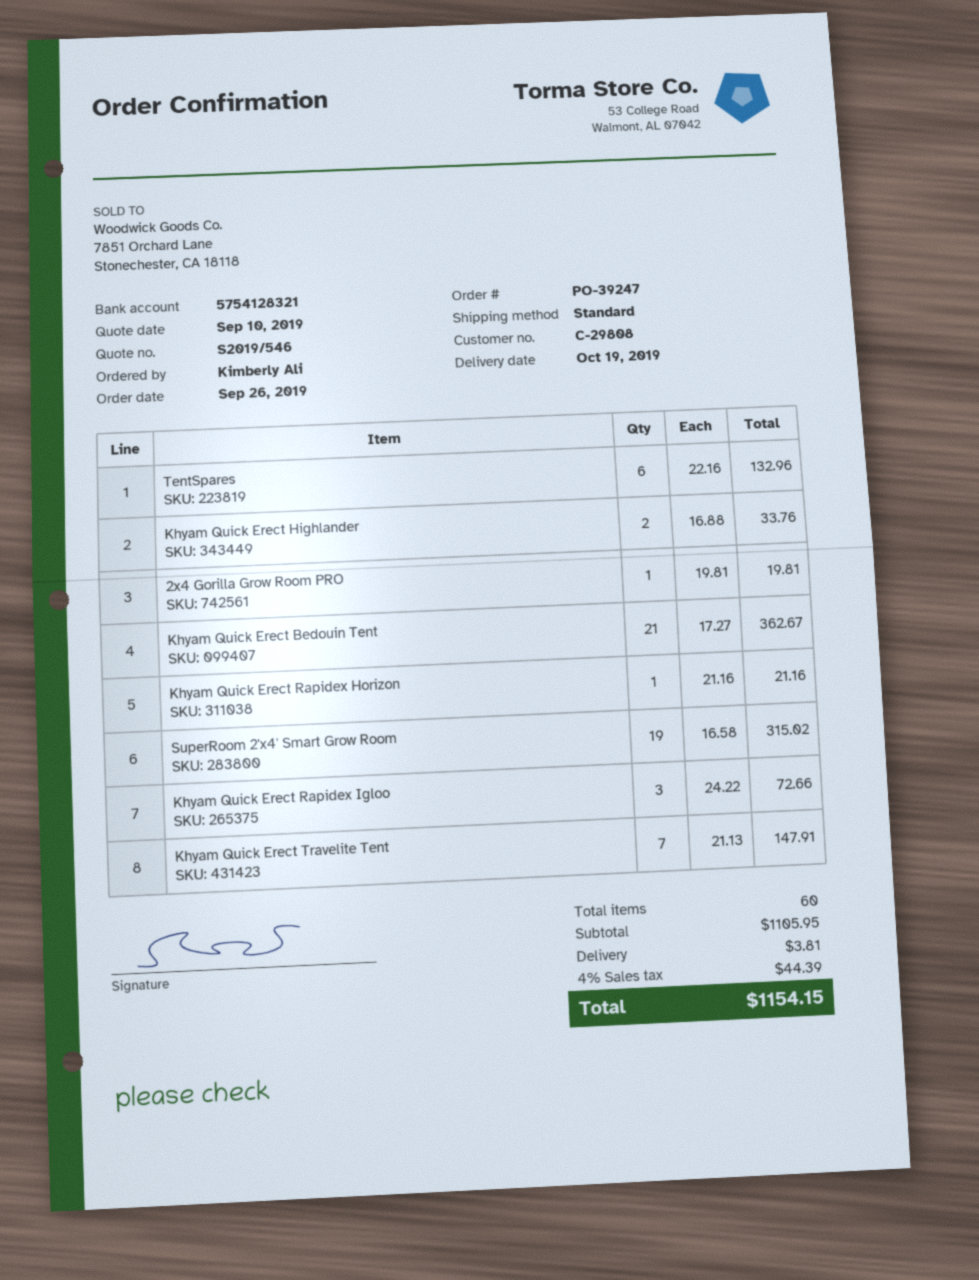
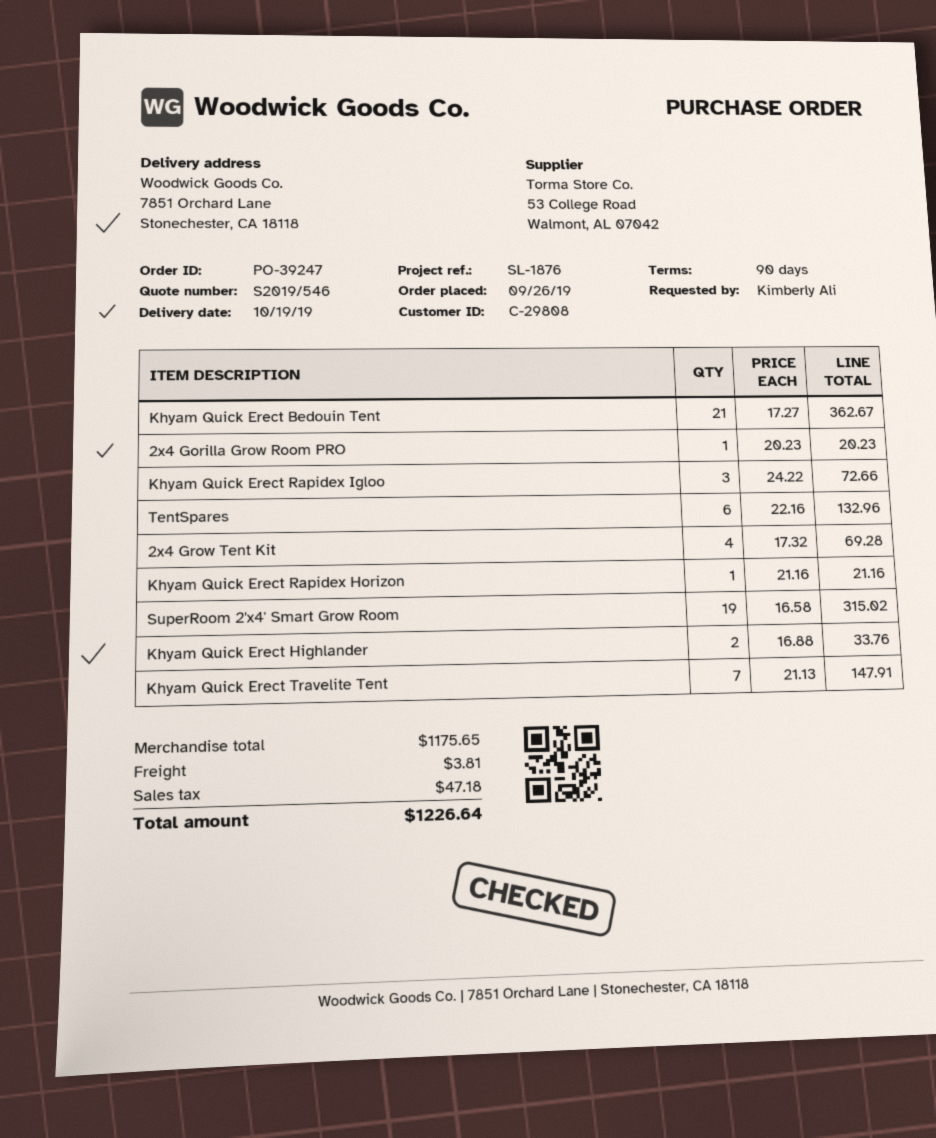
2x4 Gorilla Grow Room PRO: 1 x 19.81 = 19.81 -> 1 x 20.23 = 20.23
2x4 Grow Tent Kit: none -> 4 x 17.32 = 69.28
subtotal: 1105.95 -> 1175.65
tax: 44.39 -> 47.18
total: 1154.15 -> 1226.64

